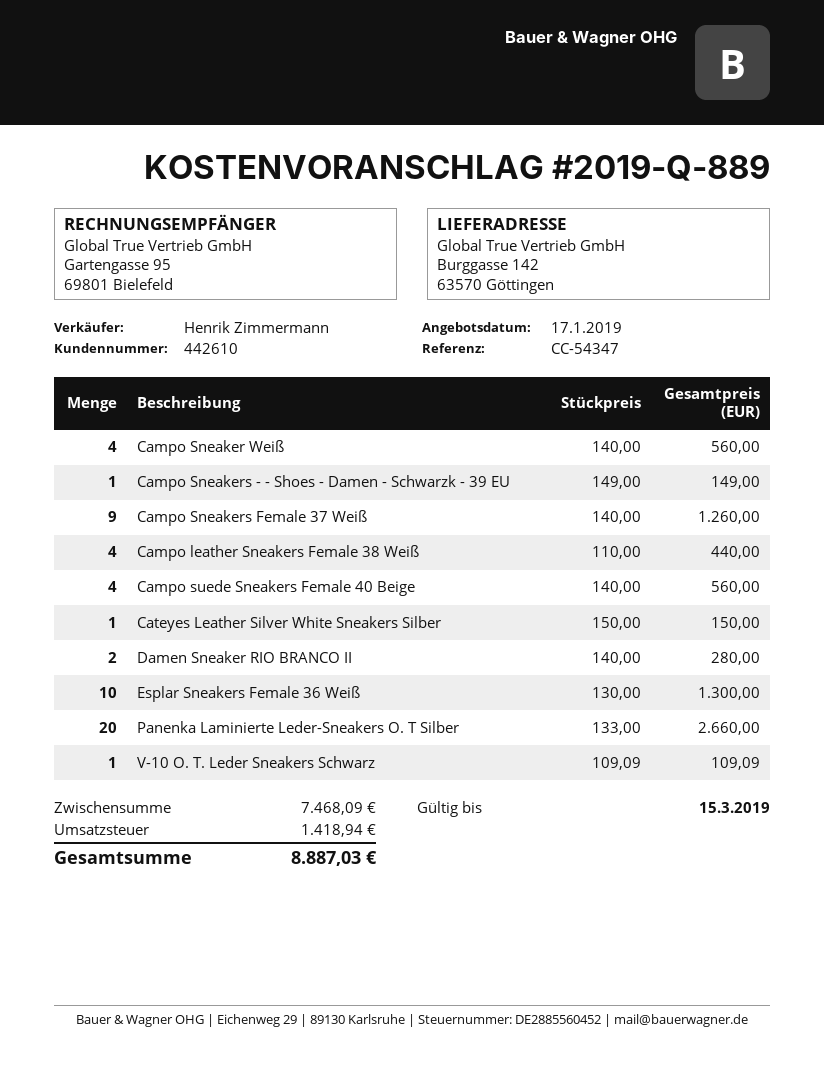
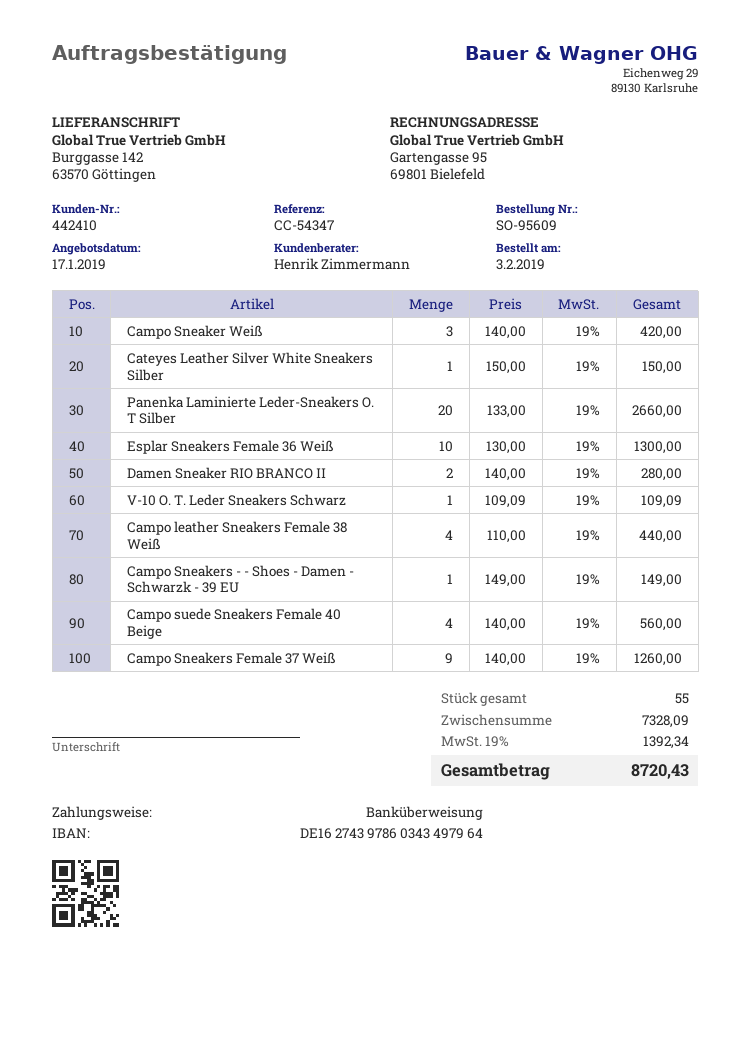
customer number: 442610 -> 442410
Campo Sneaker Weiß: 4 x 140.00 = 560.00 -> 3 x 140.00 = 420.00
subtotal: 7468.09 -> 7328.09
tax: 1418.94 -> 1392.34
total: 8887.03 -> 8720.43

